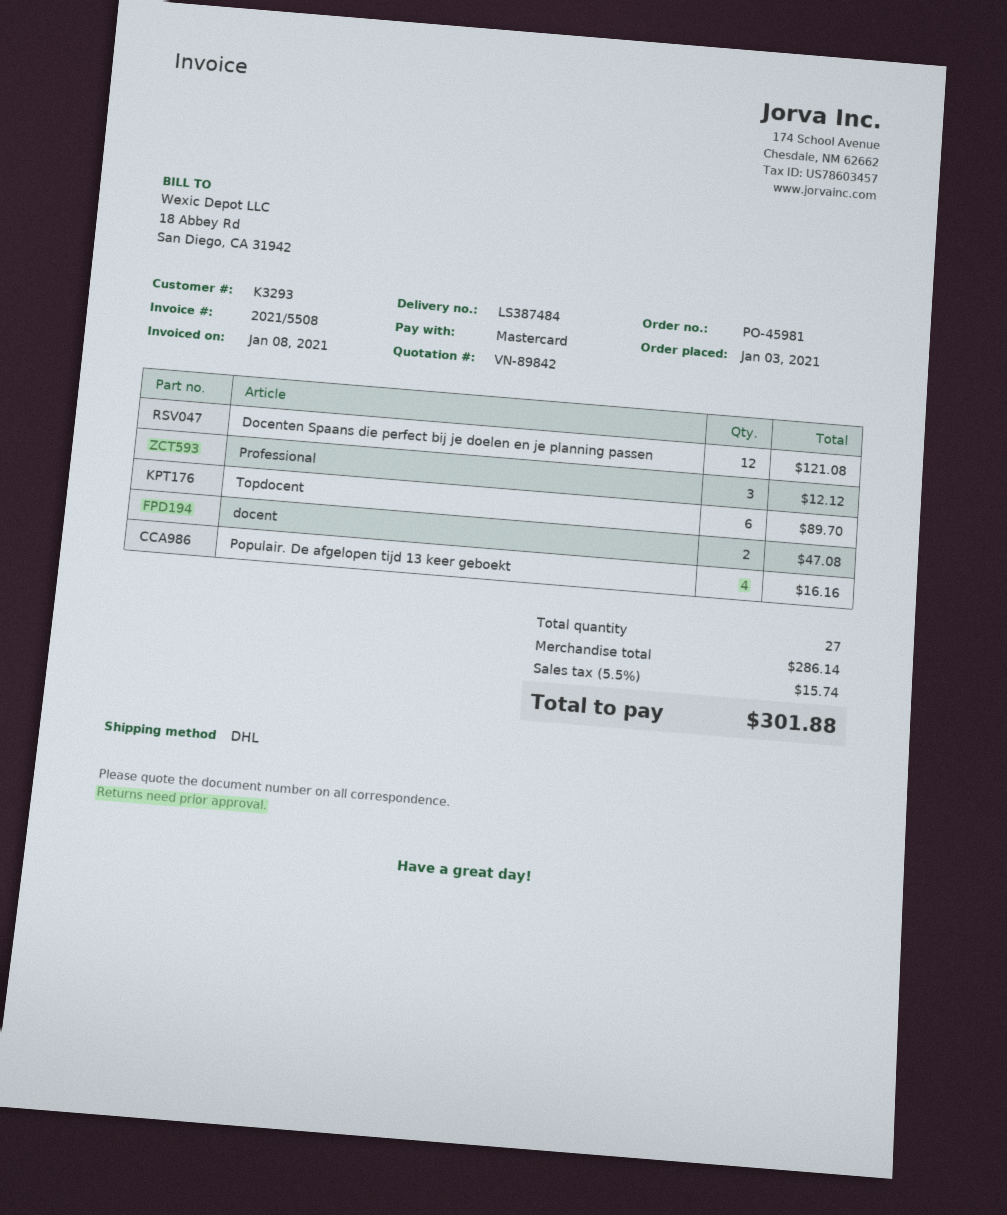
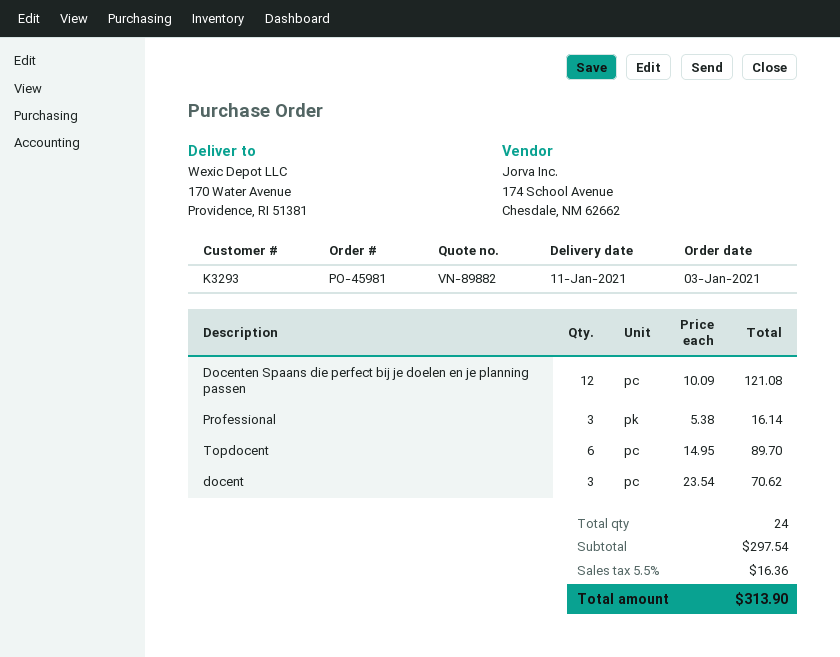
quote number: VN-89842 -> VN-89882
Professional: 3 for 12.12 -> 3 for 16.14
docent: 2 for 47.08 -> 3 for 70.62
Populair. De afgelopen tijd 13 keer geboekt: 4 for 16.16 -> none
total quantity: 27 -> 24
subtotal: 286.14 -> 297.54
tax: 5.5% = 15.74 -> 5.5% = 16.36
total: 301.88 -> 313.90

